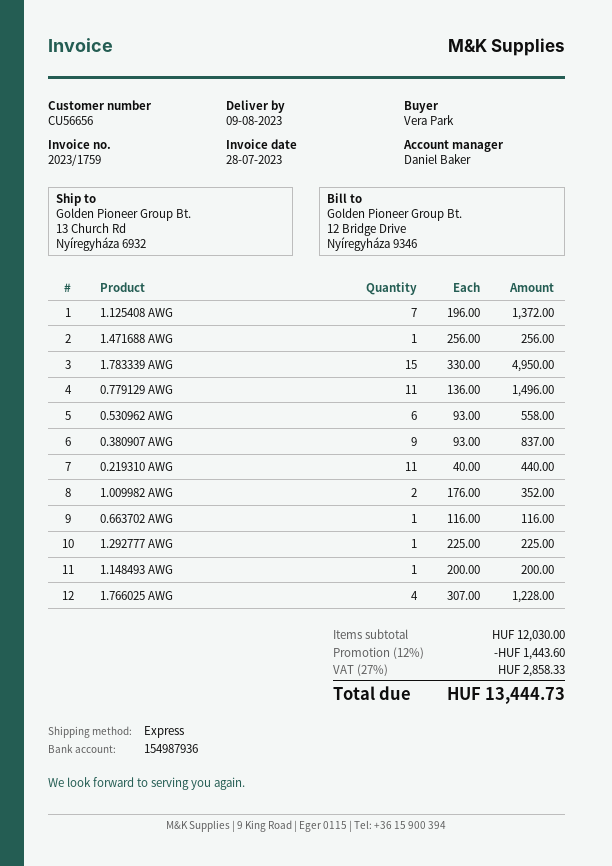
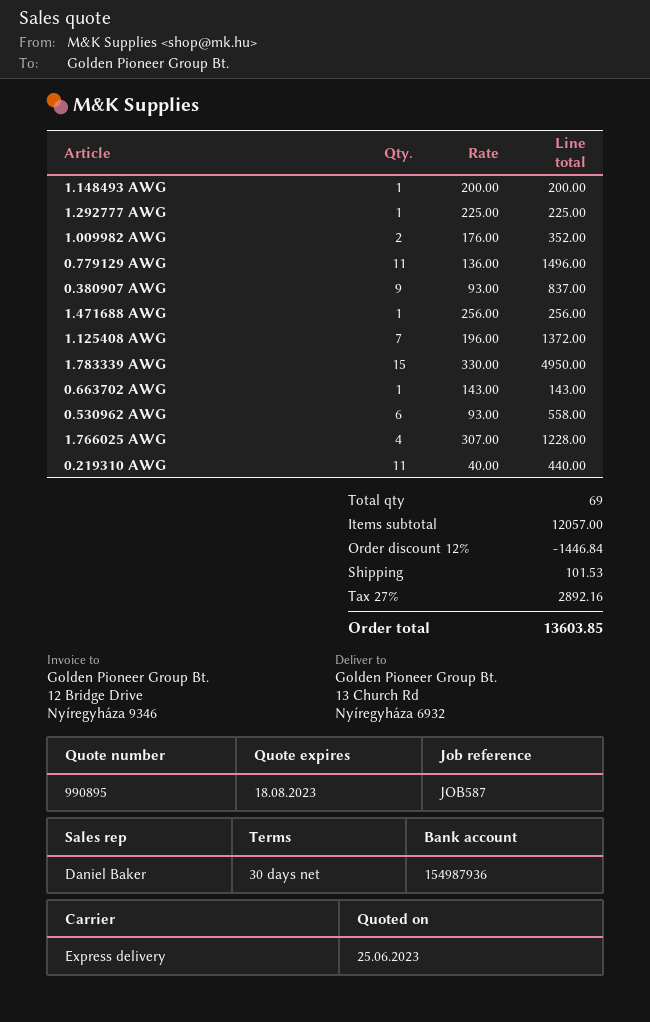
0.663702 AWG: 1 x 116.00 = 116.00 -> 1 x 143.00 = 143.00
subtotal: 12030.00 -> 12057.00
discount: 12% = 1443.60 -> 12% = 1446.84
shipping: none -> 101.53
tax: 27% = 2858.33 -> 27% = 2892.16
total: 13444.73 -> 13603.85

